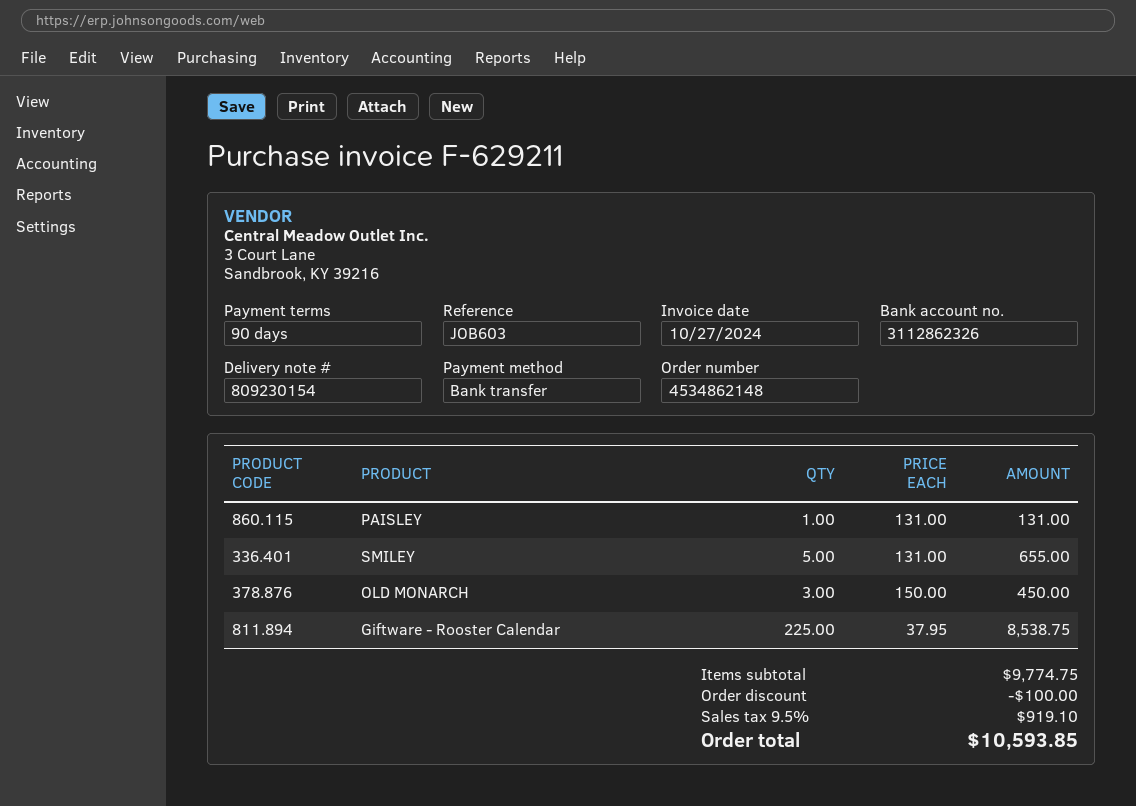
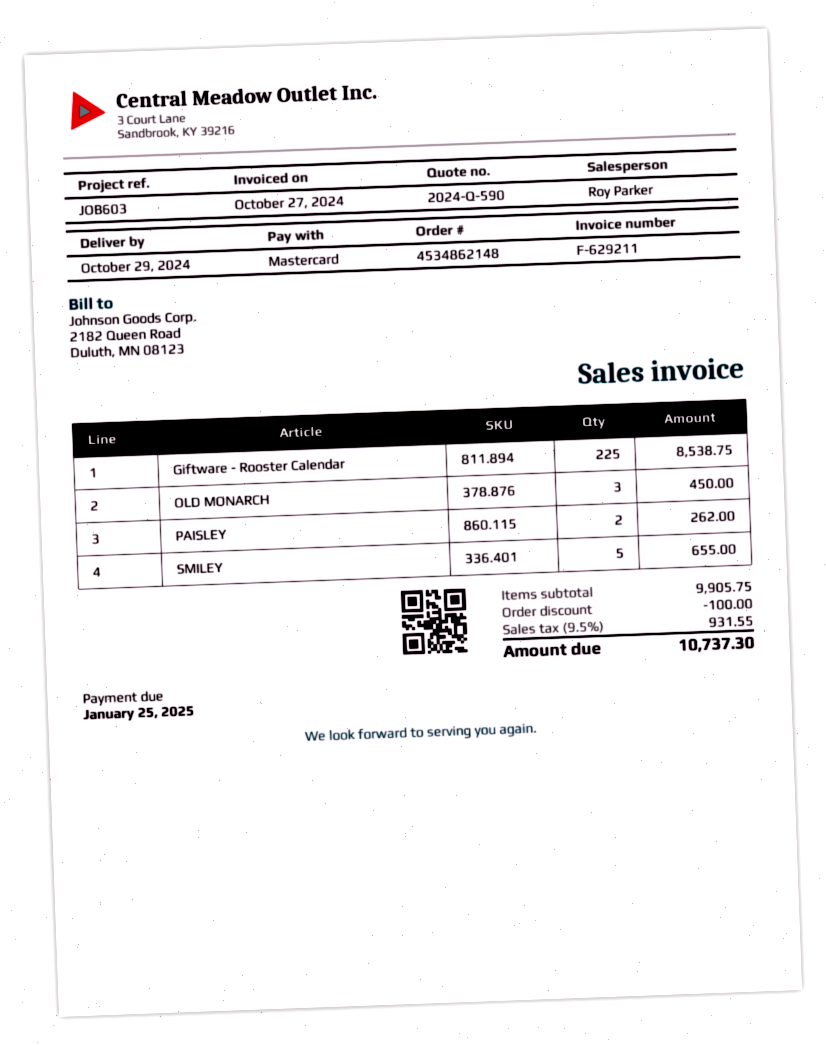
payment method: bank transfer -> Mastercard
PAISLEY: 1 for 131.00 -> 2 for 262.00
subtotal: 9774.75 -> 9905.75
tax: 9.5% = 919.10 -> 9.5% = 931.55
total: 10593.85 -> 10737.30

